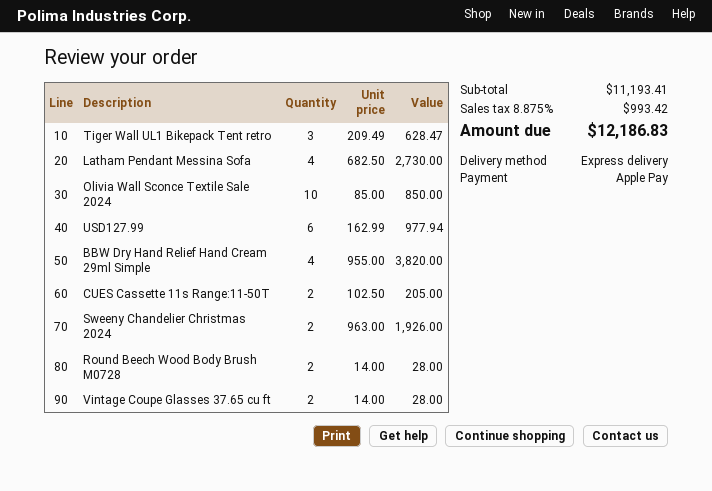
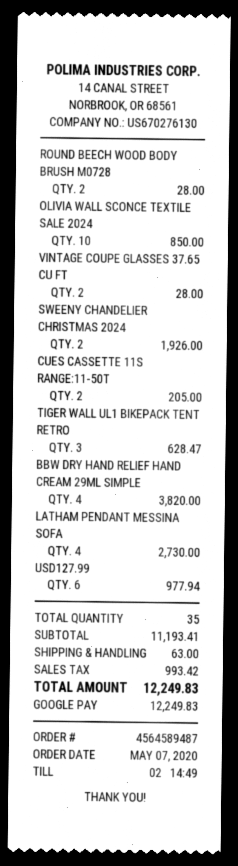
payment method: Apple Pay -> Google Pay
shipping: none -> 63.00
total: 12186.83 -> 12249.83

